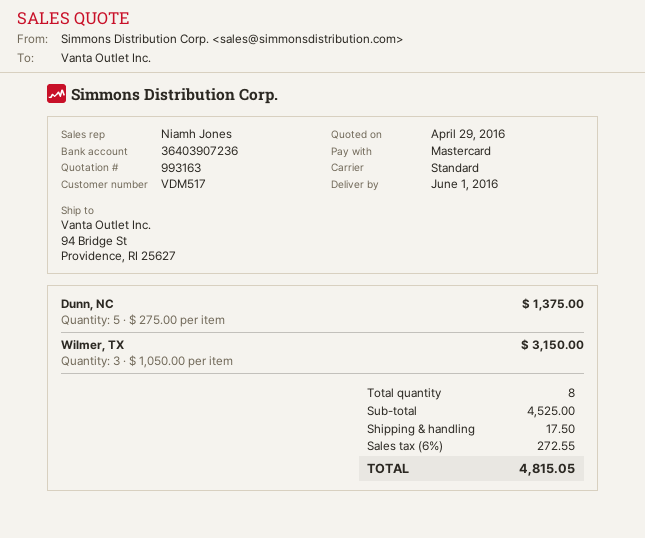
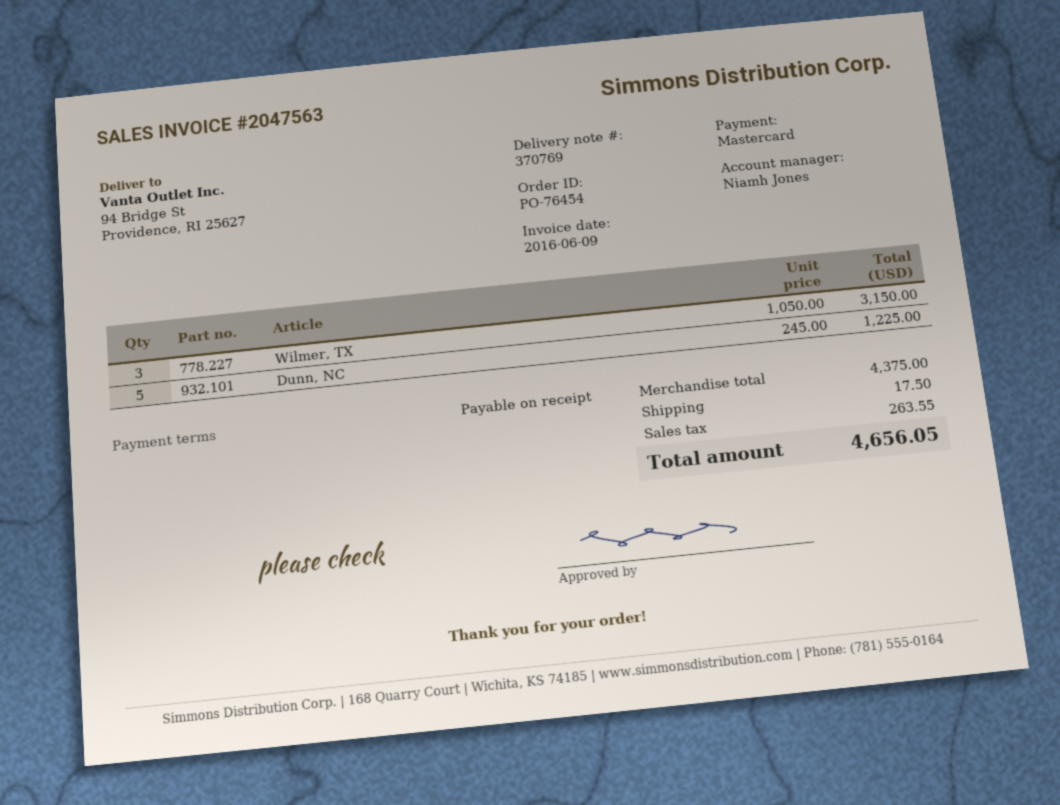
Dunn, NC: 5 x 275.00 = 1375.00 -> 5 x 245.00 = 1225.00
subtotal: 4525.00 -> 4375.00
tax: 272.55 -> 263.55
total: 4815.05 -> 4656.05

